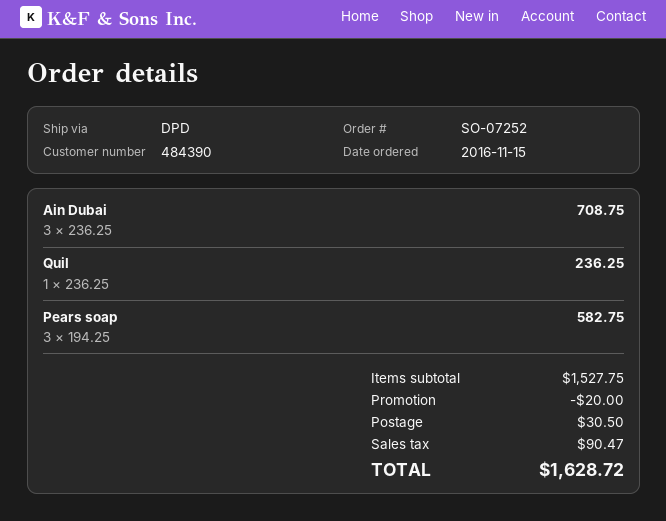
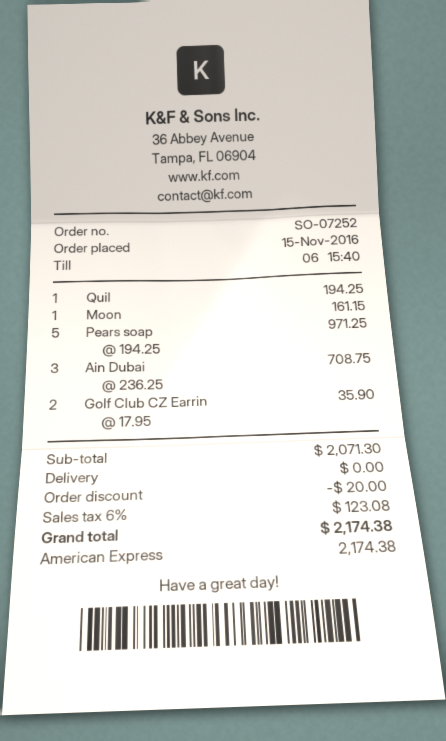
Quil: 1 x 236.25 = 236.25 -> 1 x 194.25 = 194.25
Pears soap: 3 x 194.25 = 582.75 -> 5 x 194.25 = 971.25
Moon: none -> 1 x 161.15 = 161.15
Golf Club CZ Earrin: none -> 2 x 17.95 = 35.90
subtotal: 1527.75 -> 2071.30
shipping: 30.50 -> 0.00
tax: 90.47 -> 123.08
total: 1628.72 -> 2174.38

